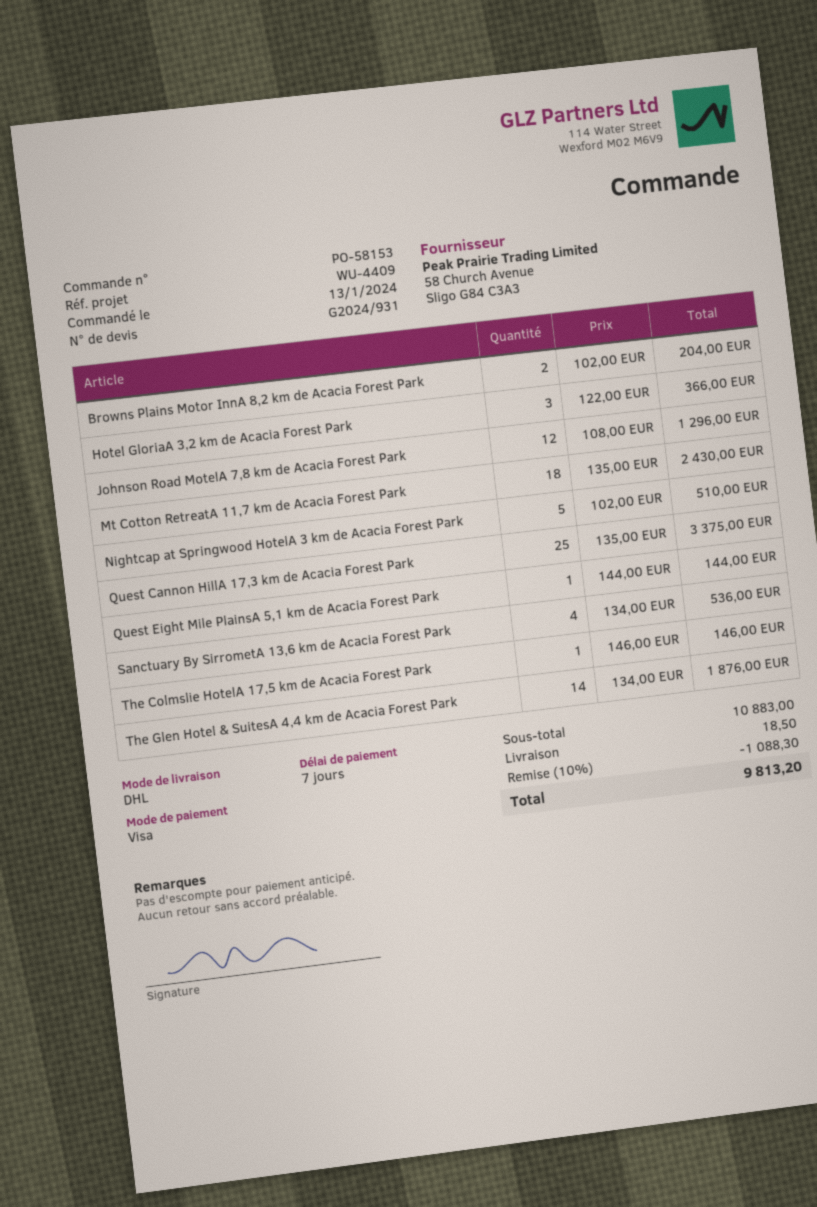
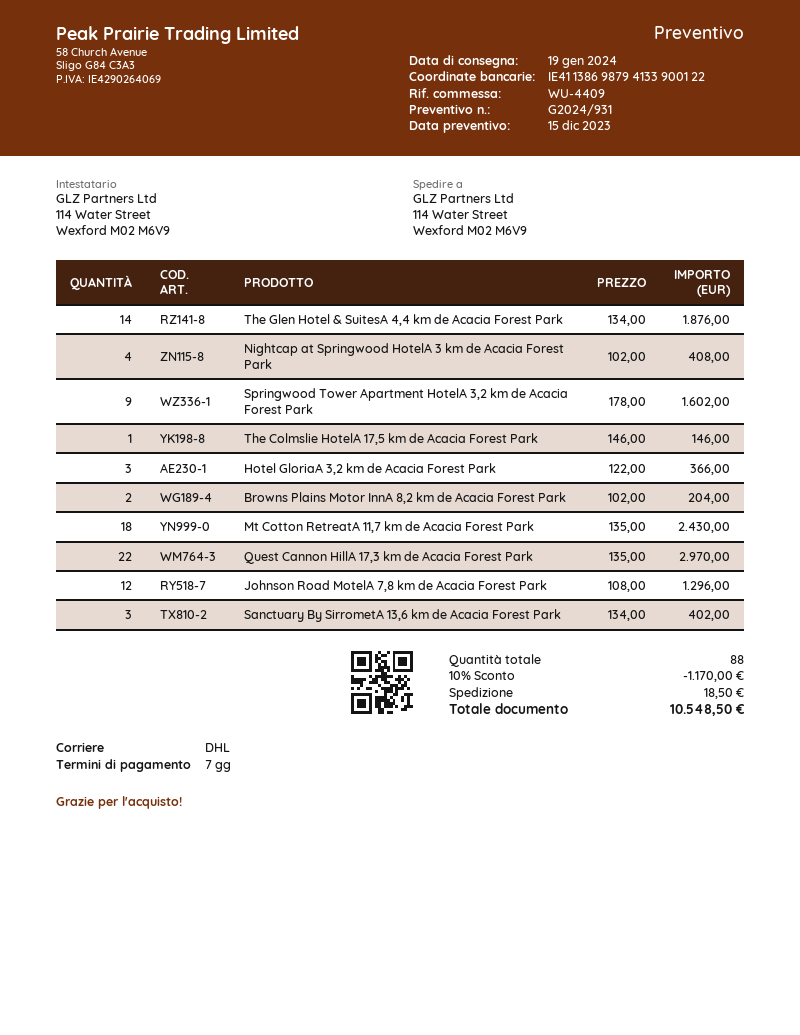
Nightcap at Springwood HotelA 3 km de Acacia Forest Park: 5 x 102.00 = 510.00 -> 4 x 102.00 = 408.00
Quest Cannon HillA 17,3 km de Acacia Forest Park: 25 x 135.00 = 3375.00 -> 22 x 135.00 = 2970.00
Quest Eight Mile PlainsA 5,1 km de Acacia Forest Park: 1 x 144.00 = 144.00 -> none
Sanctuary By SirrometA 13,6 km de Acacia Forest Park: 4 x 134.00 = 536.00 -> 3 x 134.00 = 402.00
Springwood Tower Apartment HotelA 3,2 km de Acacia Forest Park: none -> 9 x 178.00 = 1602.00
discount: 10% = 1088.30 -> 10% = 1170.00
total: 9813.20 -> 10548.50

